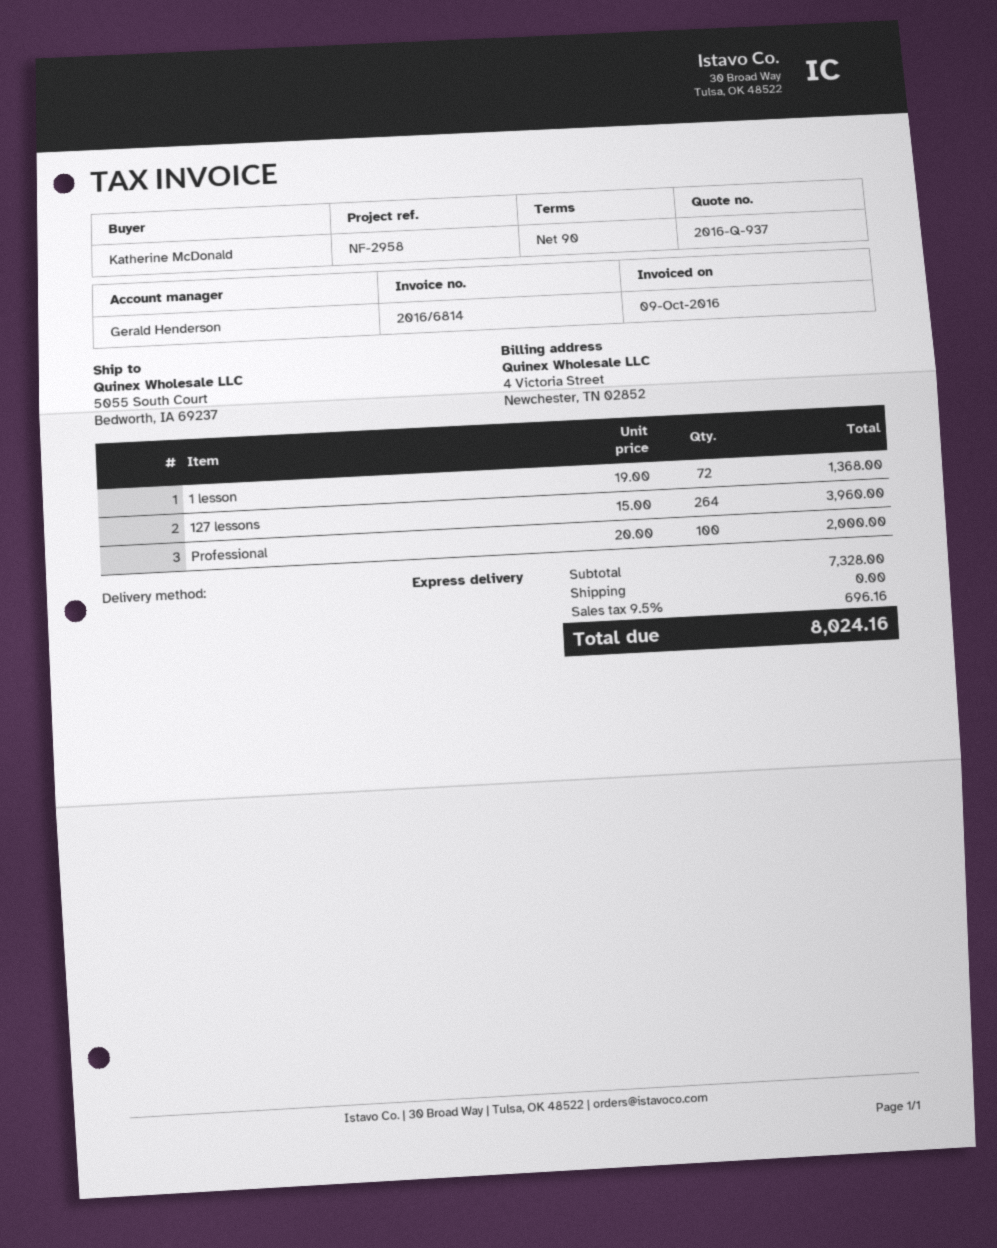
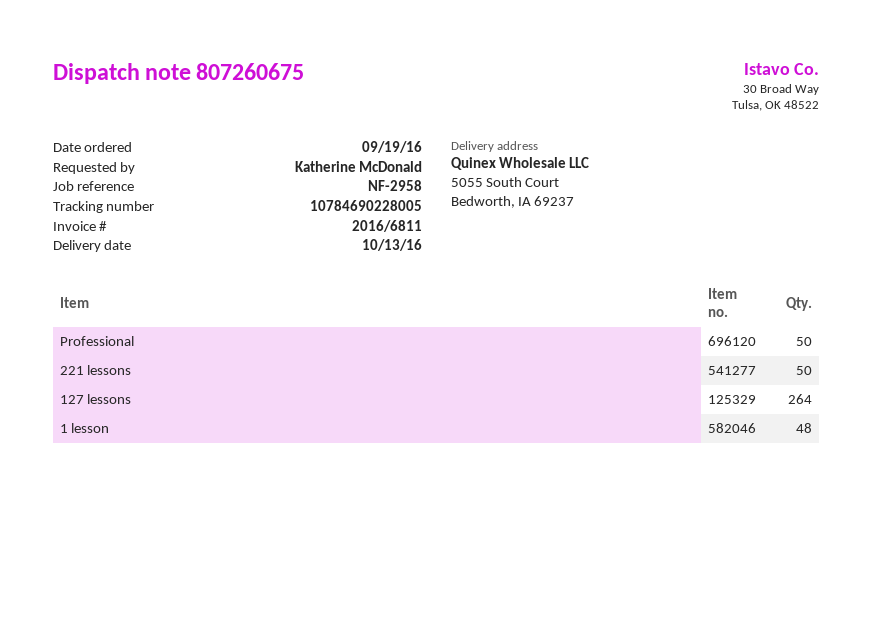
invoice number: 2016/6814 -> 2016/6811
1 lesson: 72 -> 48
Professional: 100 -> 50
221 lessons: none -> 50

